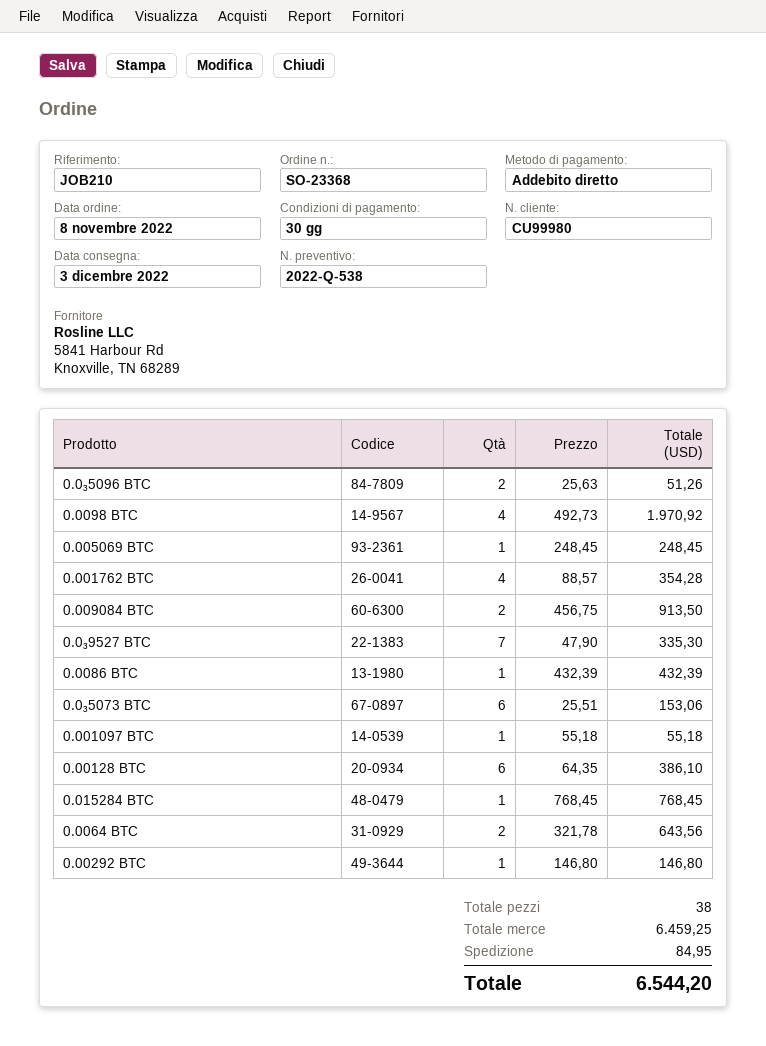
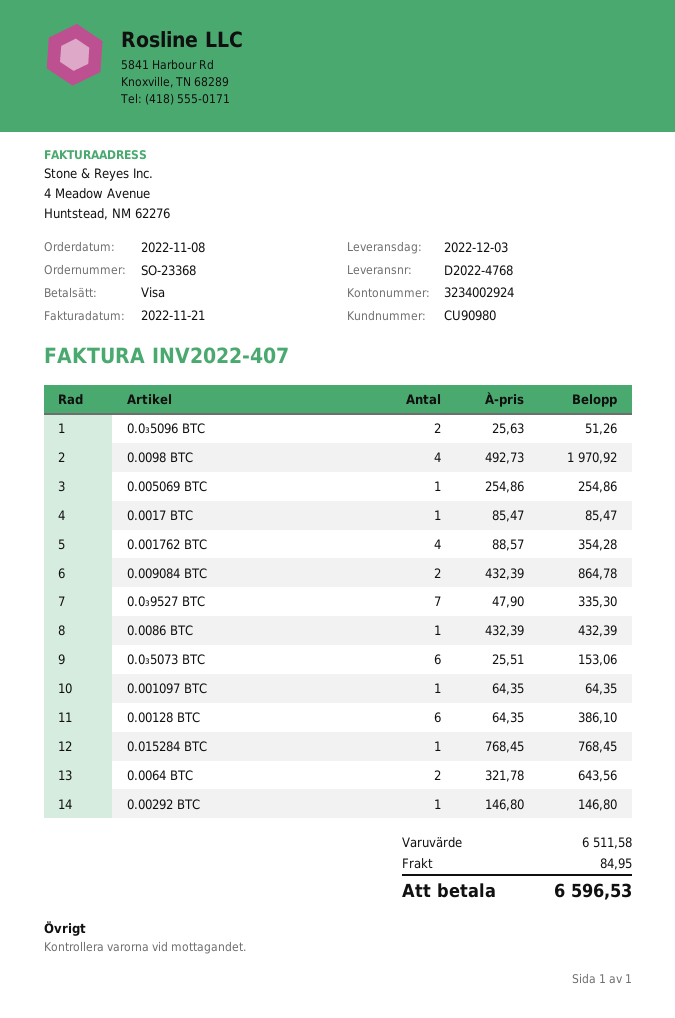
customer number: CU99980 -> CU90980
payment method: direct debit -> Visa
0.005069 BTC: 1 x 248.45 = 248.45 -> 1 x 254.86 = 254.86
0.009084 BTC: 2 x 456.75 = 913.50 -> 2 x 432.39 = 864.78
0.001097 BTC: 1 x 55.18 = 55.18 -> 1 x 64.35 = 64.35
0.0017 BTC: none -> 1 x 85.47 = 85.47
subtotal: 6459.25 -> 6511.58
total: 6544.20 -> 6596.53

